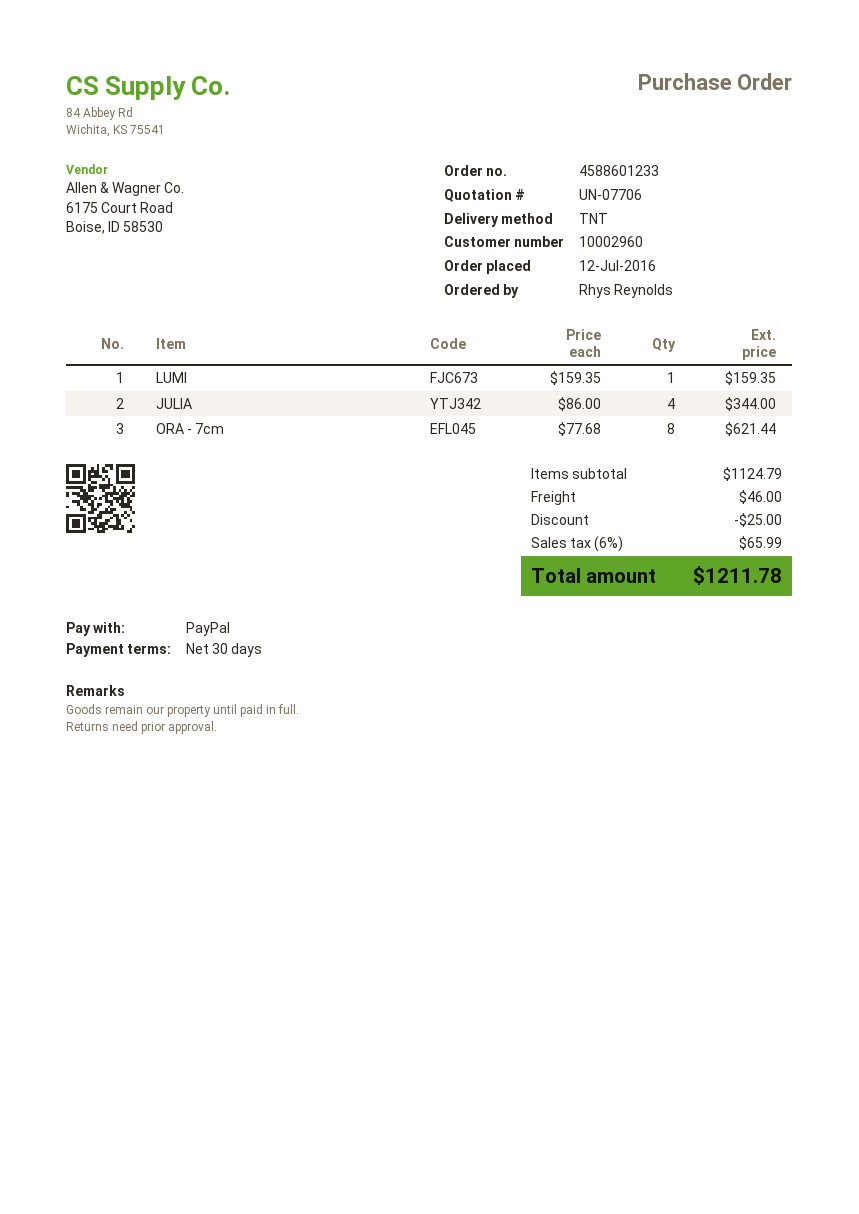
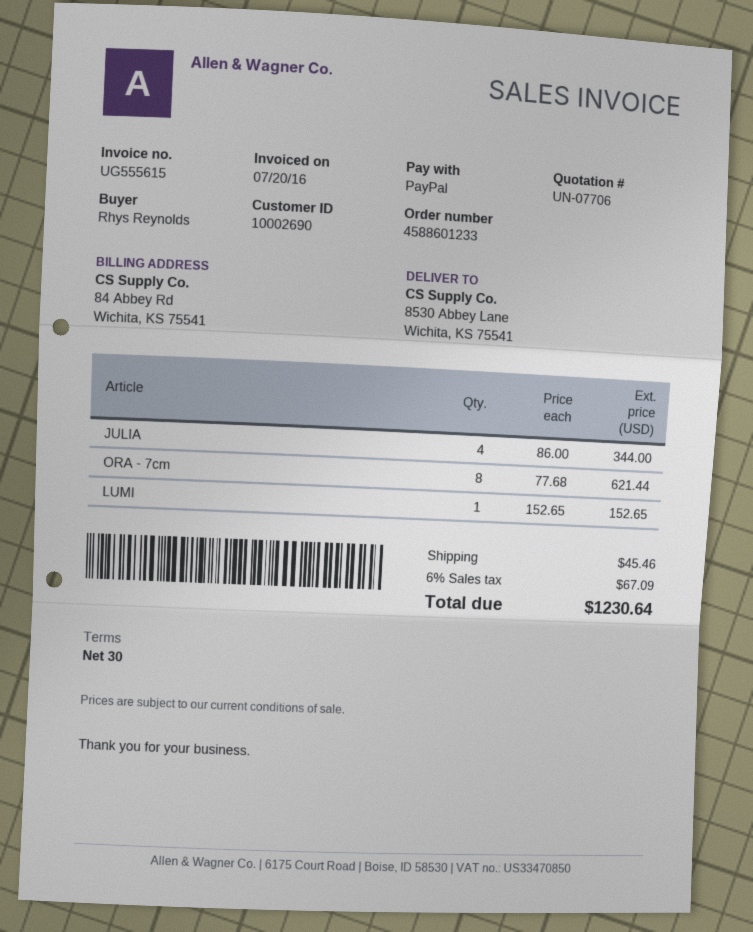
customer number: 10002960 -> 10002690
LUMI: 1 x 159.35 = 159.35 -> 1 x 152.65 = 152.65
discount: 25.00 -> none
shipping: 46.00 -> 45.46
tax: 6% = 65.99 -> 6% = 67.09
total: 1211.78 -> 1230.64

